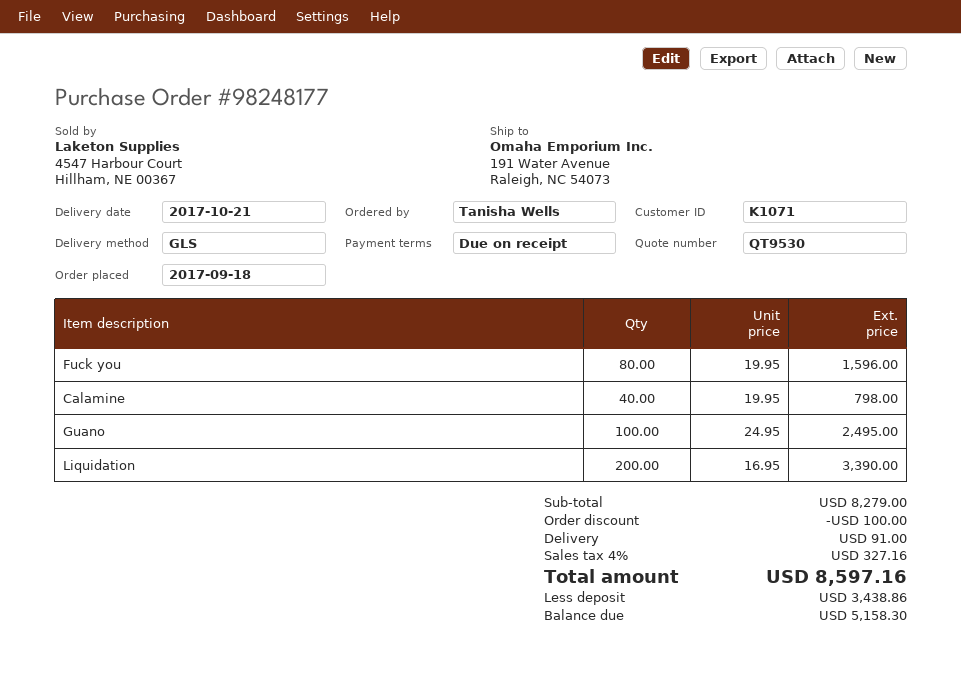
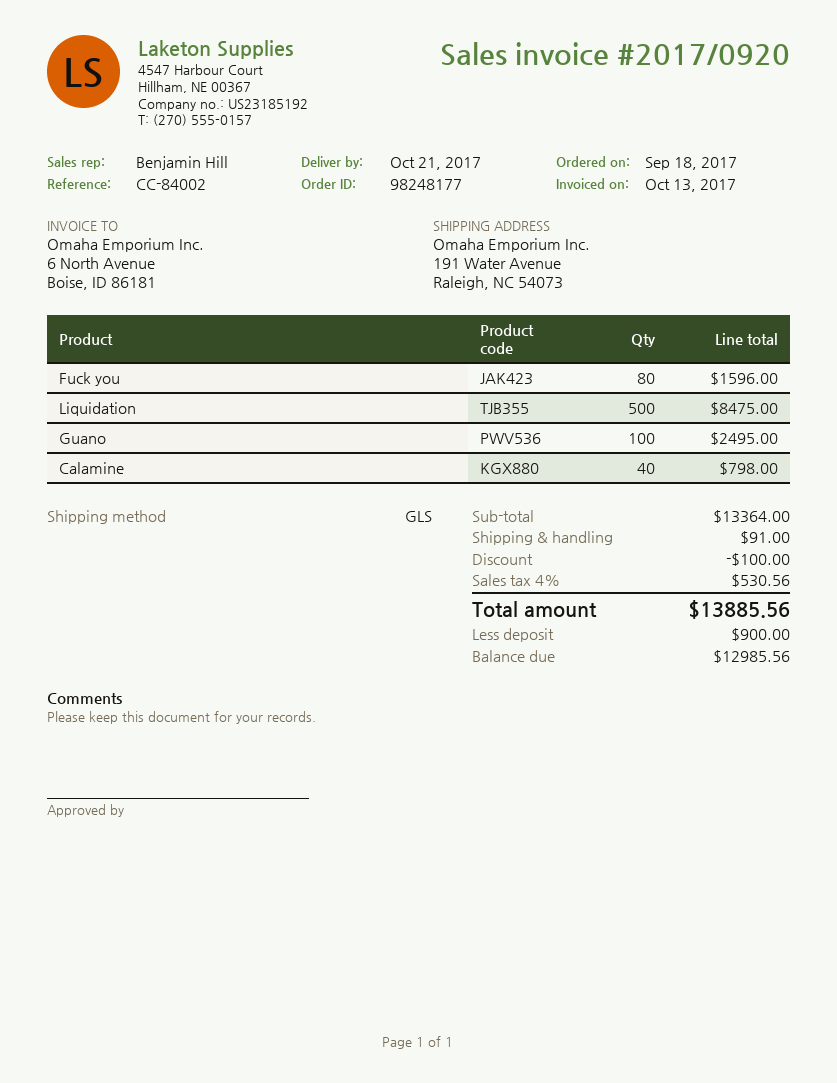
Liquidation: 200 for 3390.00 -> 500 for 8475.00
subtotal: 8279.00 -> 13364.00
tax: 4% = 327.16 -> 4% = 530.56
total: 8597.16 -> 13885.56
deposit: 3438.86 -> 900.00
balance: 5158.30 -> 12985.56

